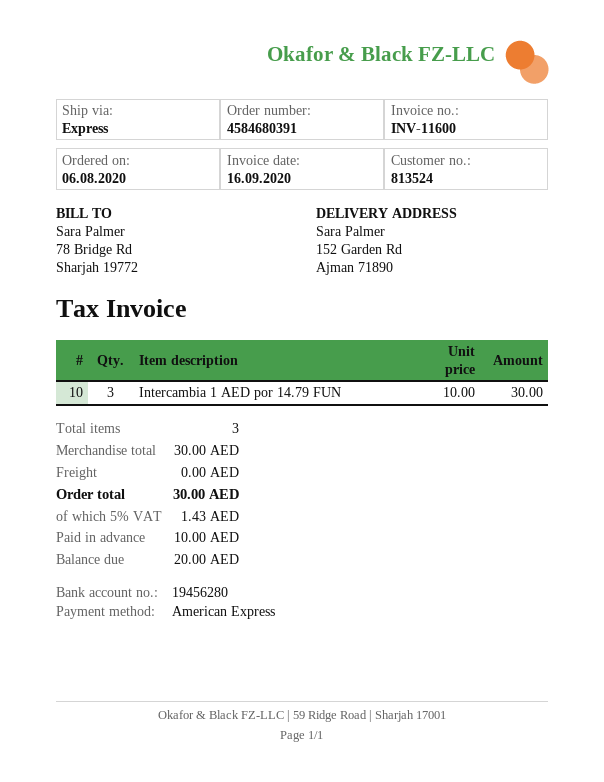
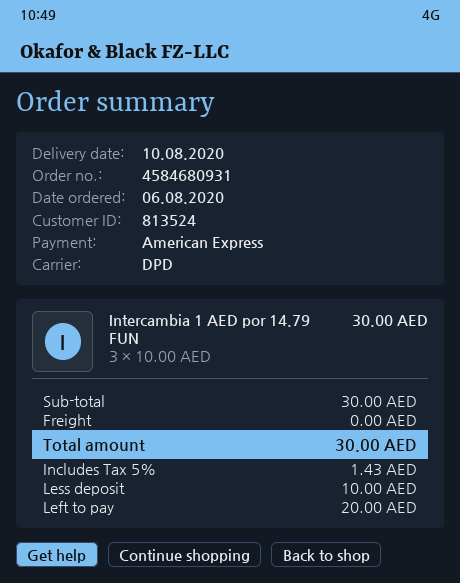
order number: 4584680391 -> 4584680931
shipping method: express -> DPD

